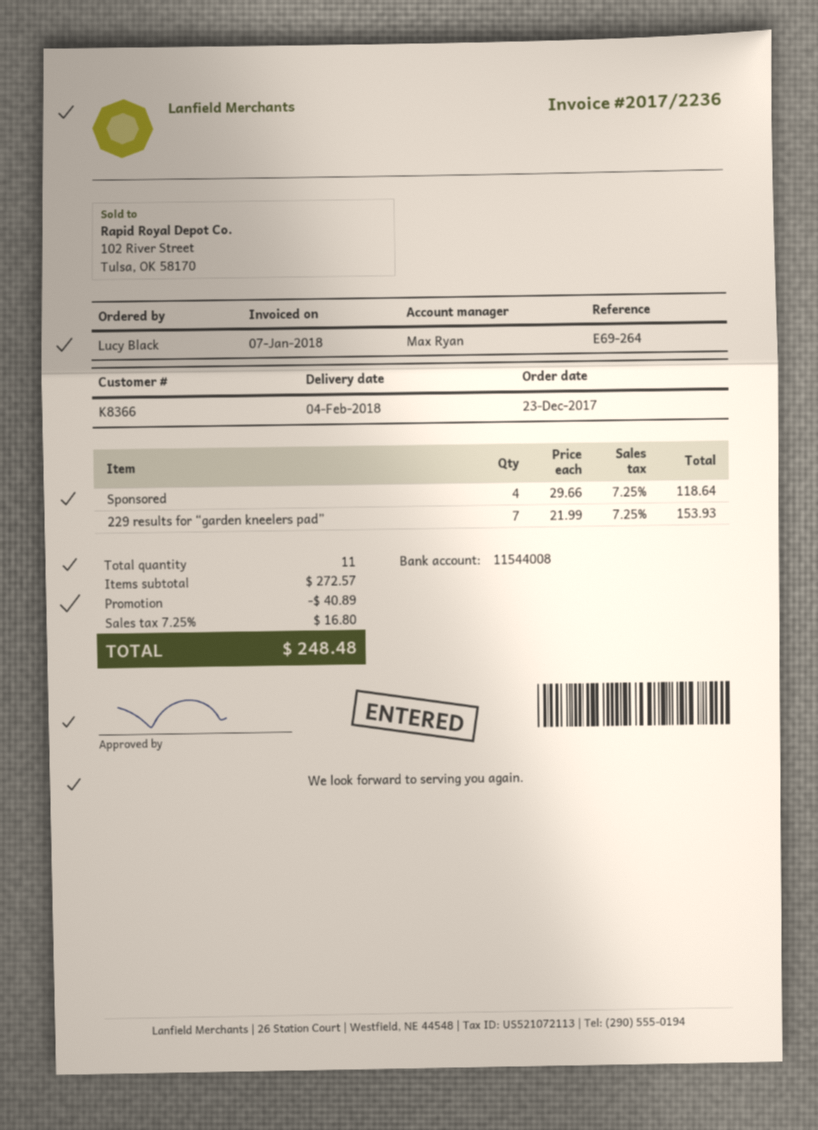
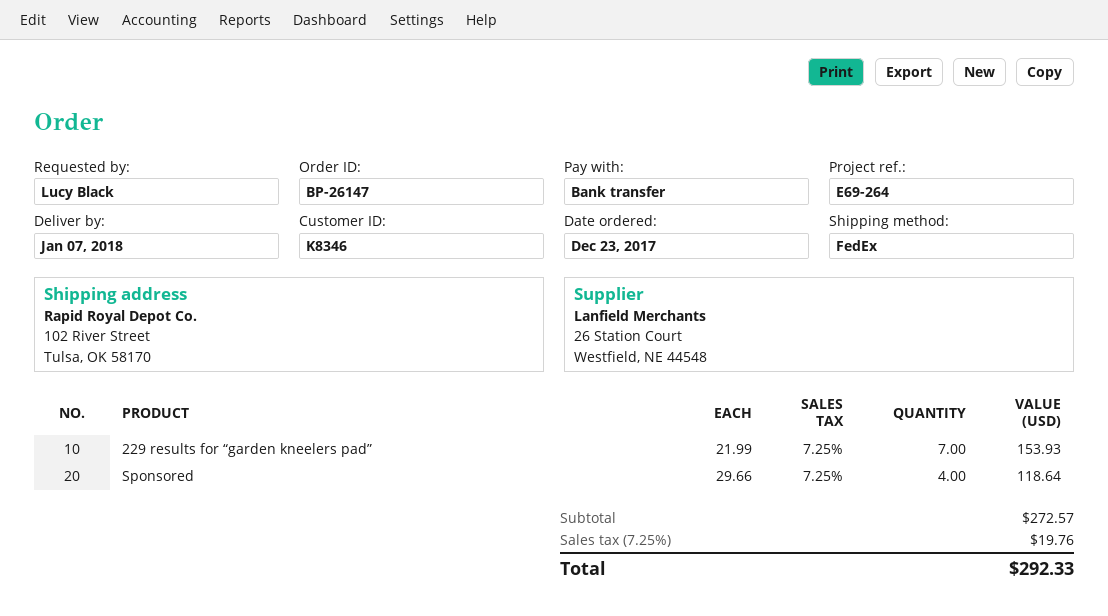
delivery date: 2018-02-04 -> 2018-01-07
customer number: K8366 -> K8346
discount: 40.89 -> none
tax: 7.25% = 16.80 -> 7.25% = 19.76
total: 248.48 -> 292.33

